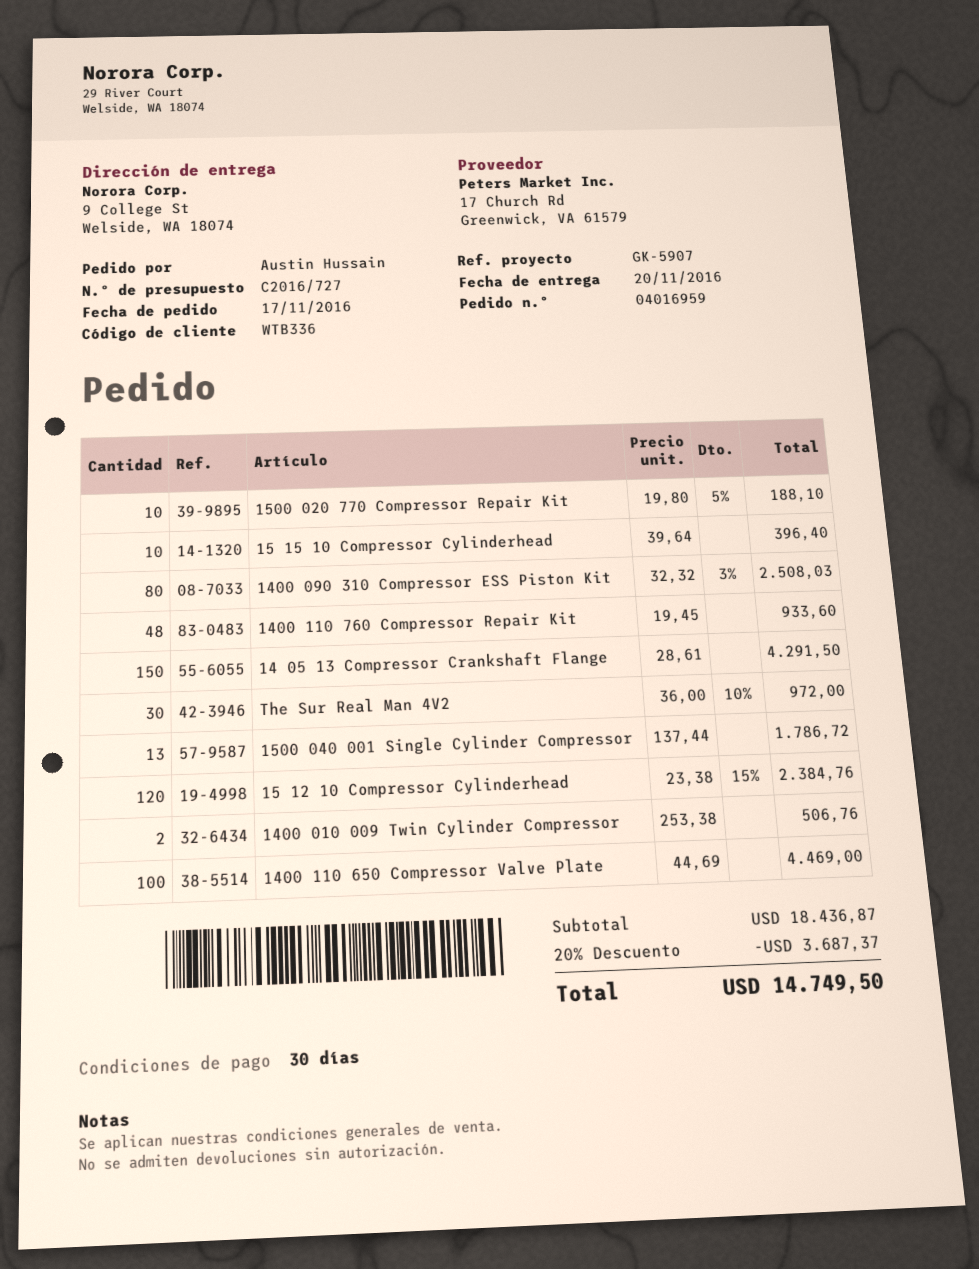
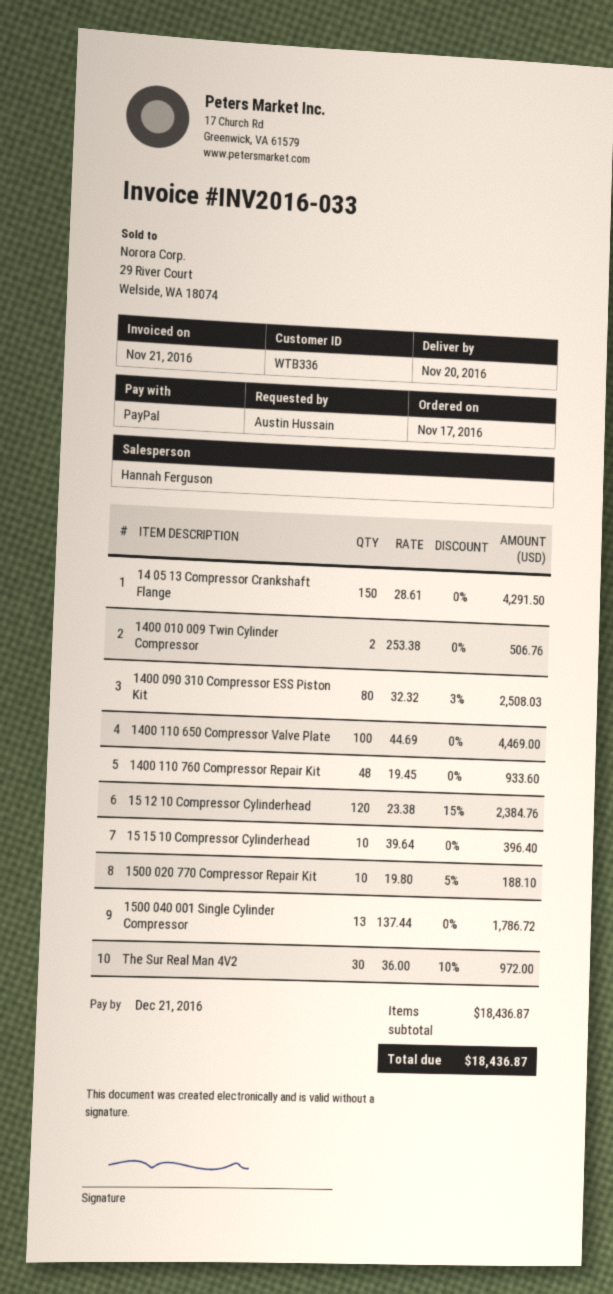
discount: 20% = 3687.37 -> none
total: 14749.50 -> 18436.87

